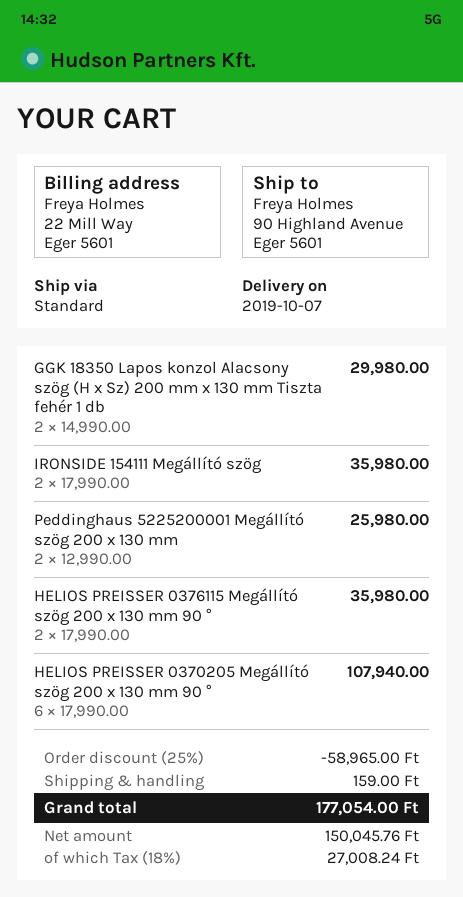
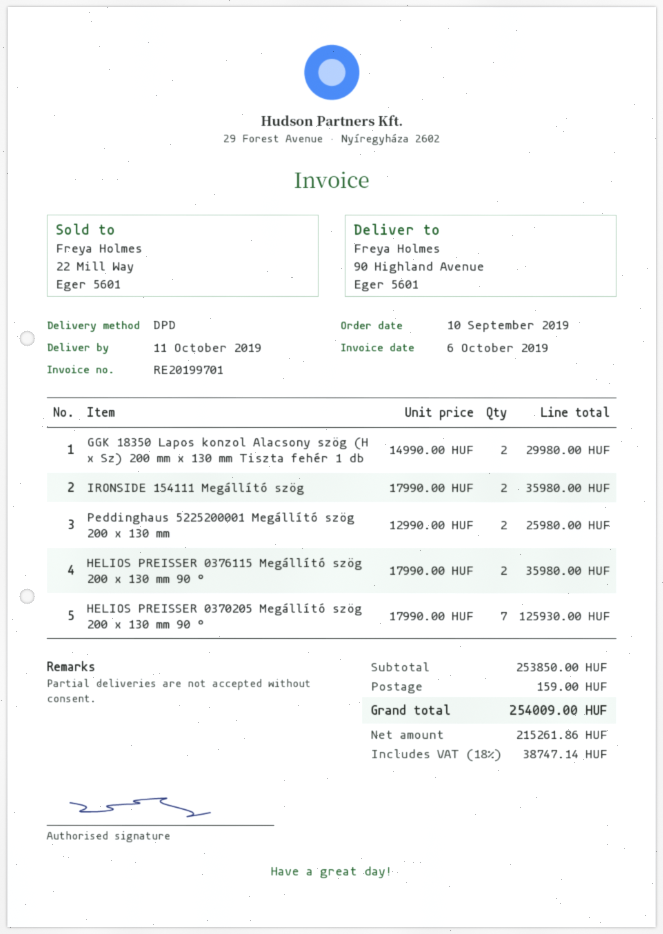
delivery date: 2019-10-07 -> 2019-10-11
shipping method: standard -> DPD
HELIOS PREISSER 0370205 Megállító szög 200 x 130 mm 90 °: 6 x 17990.00 = 107940.00 -> 7 x 17990.00 = 125930.00
discount: 25% = 58965.00 -> none
net: 150045.76 -> 215261.86
tax: 18% = 27008.24 -> 18% = 38747.14
total: 177054.00 -> 254009.00

